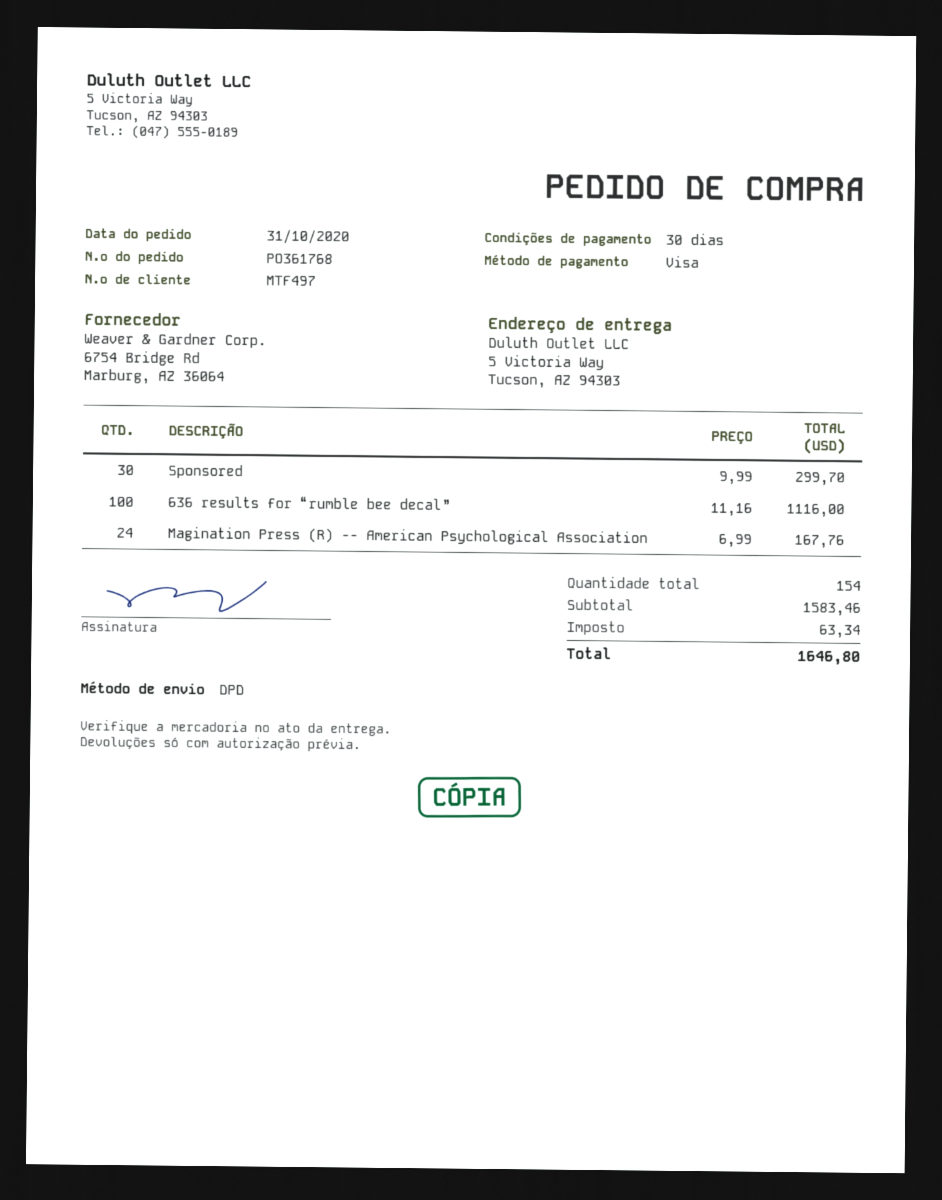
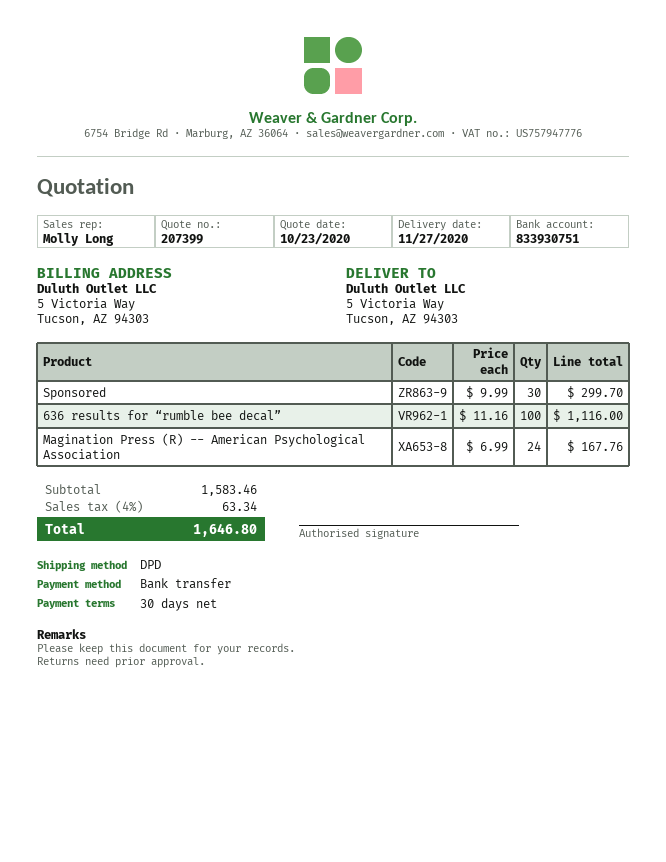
payment method: Visa -> bank transfer

